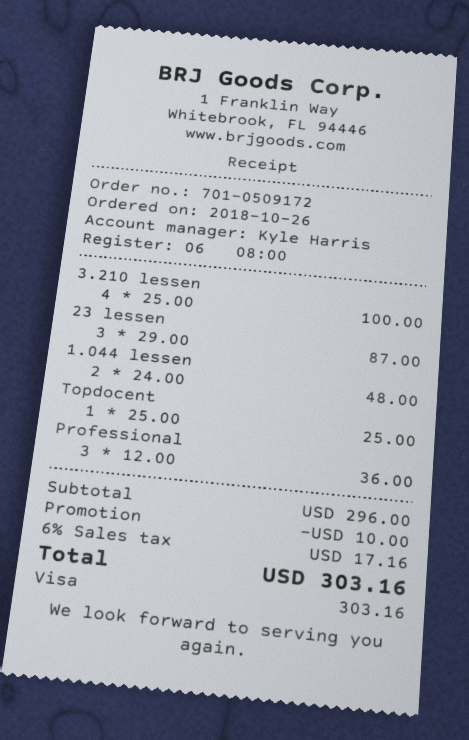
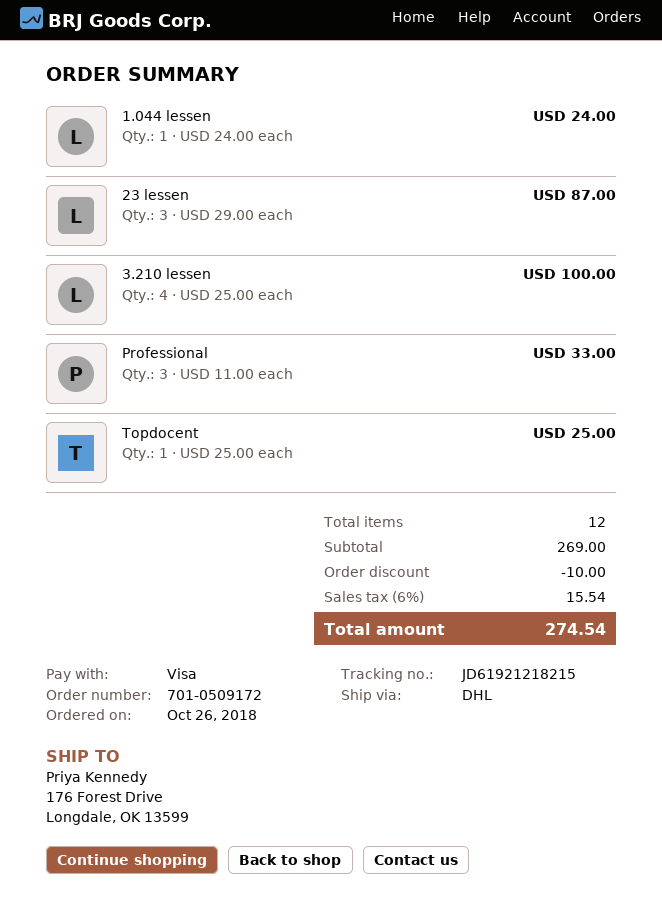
1.044 lessen: 2 x 24.00 = 48.00 -> 1 x 24.00 = 24.00
Professional: 3 x 12.00 = 36.00 -> 3 x 11.00 = 33.00
subtotal: 296.00 -> 269.00
tax: 6% = 17.16 -> 6% = 15.54
total: 303.16 -> 274.54

